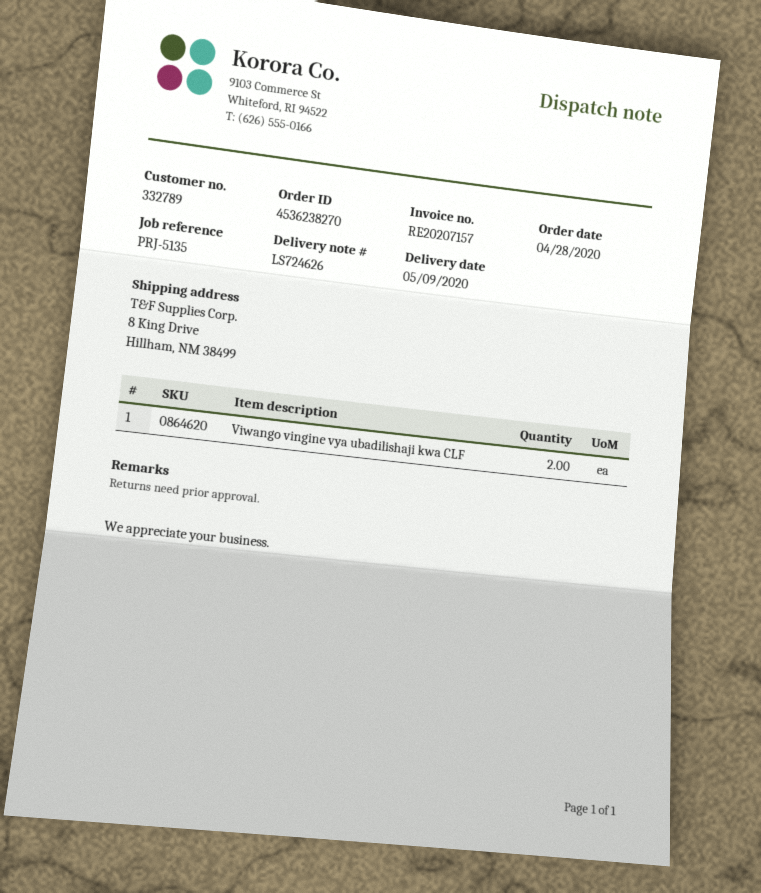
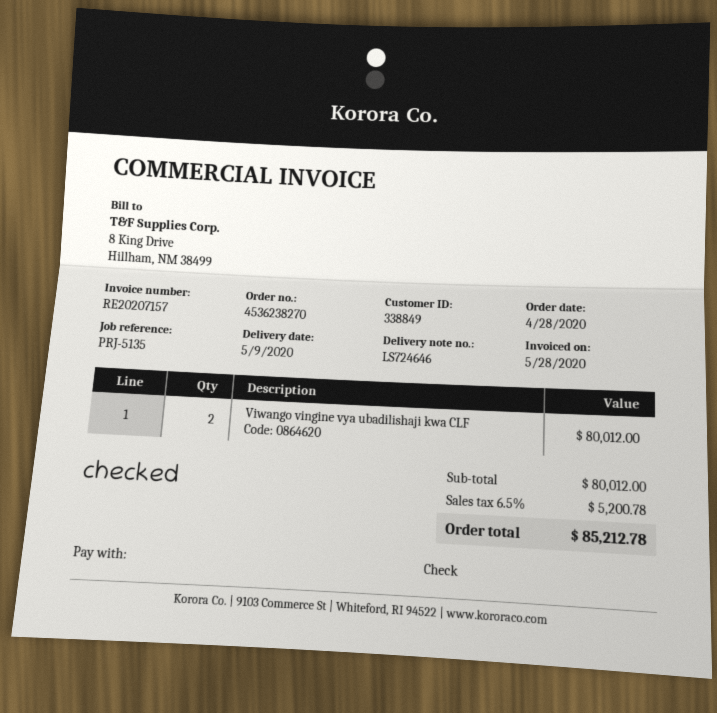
delivery note number: LS724626 -> LS724646
customer number: 332789 -> 338849

